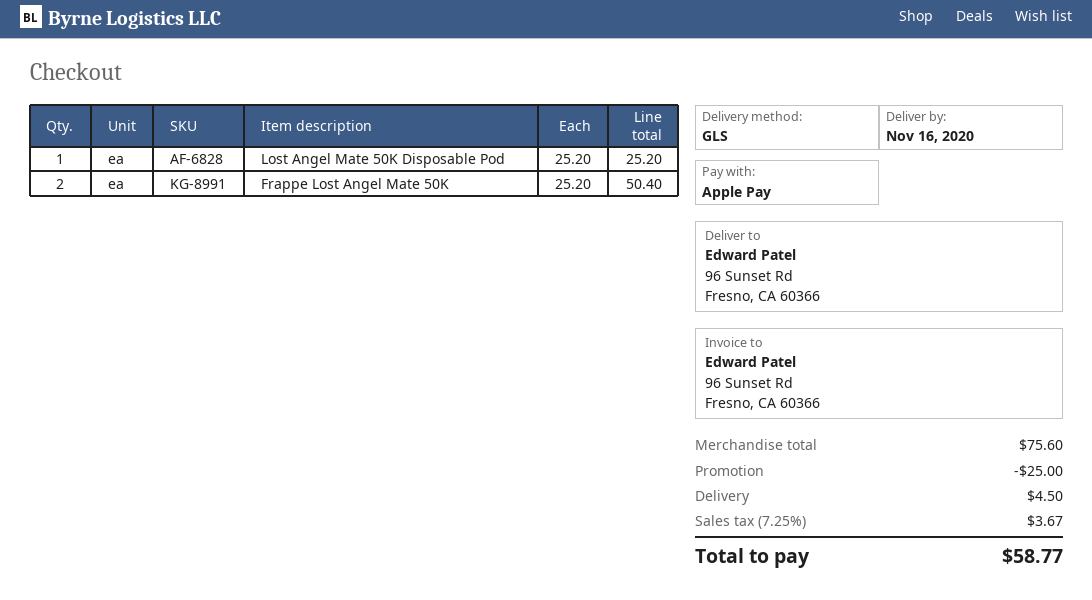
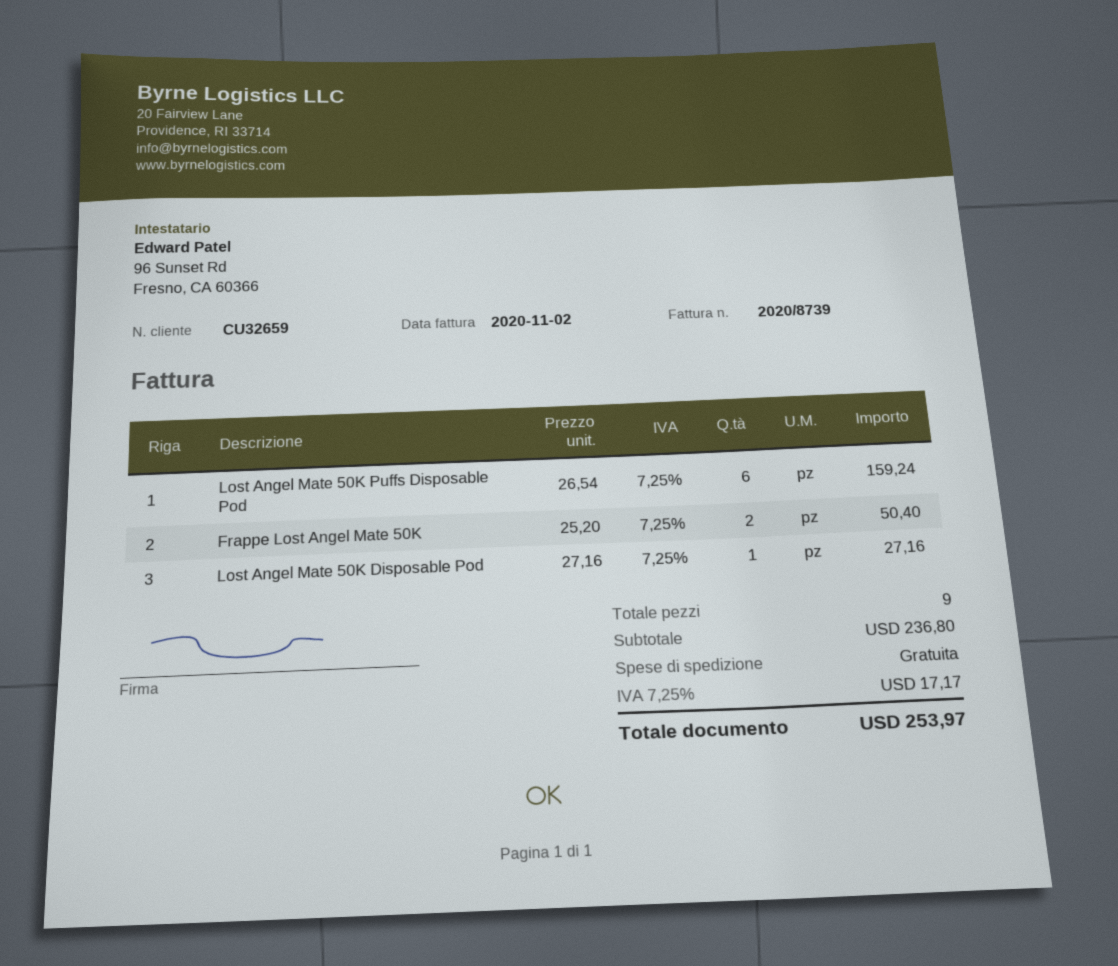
Lost Angel Mate 50K Disposable Pod: 1 x 25.20 = 25.20 -> 1 x 27.16 = 27.16
Lost Angel Mate 50K Puffs Disposable Pod: none -> 6 x 26.54 = 159.24
subtotal: 75.60 -> 236.80
discount: 25.00 -> none
shipping: 4.50 -> 0.00
tax: 7.25% = 3.67 -> 7.25% = 17.17
total: 58.77 -> 253.97

